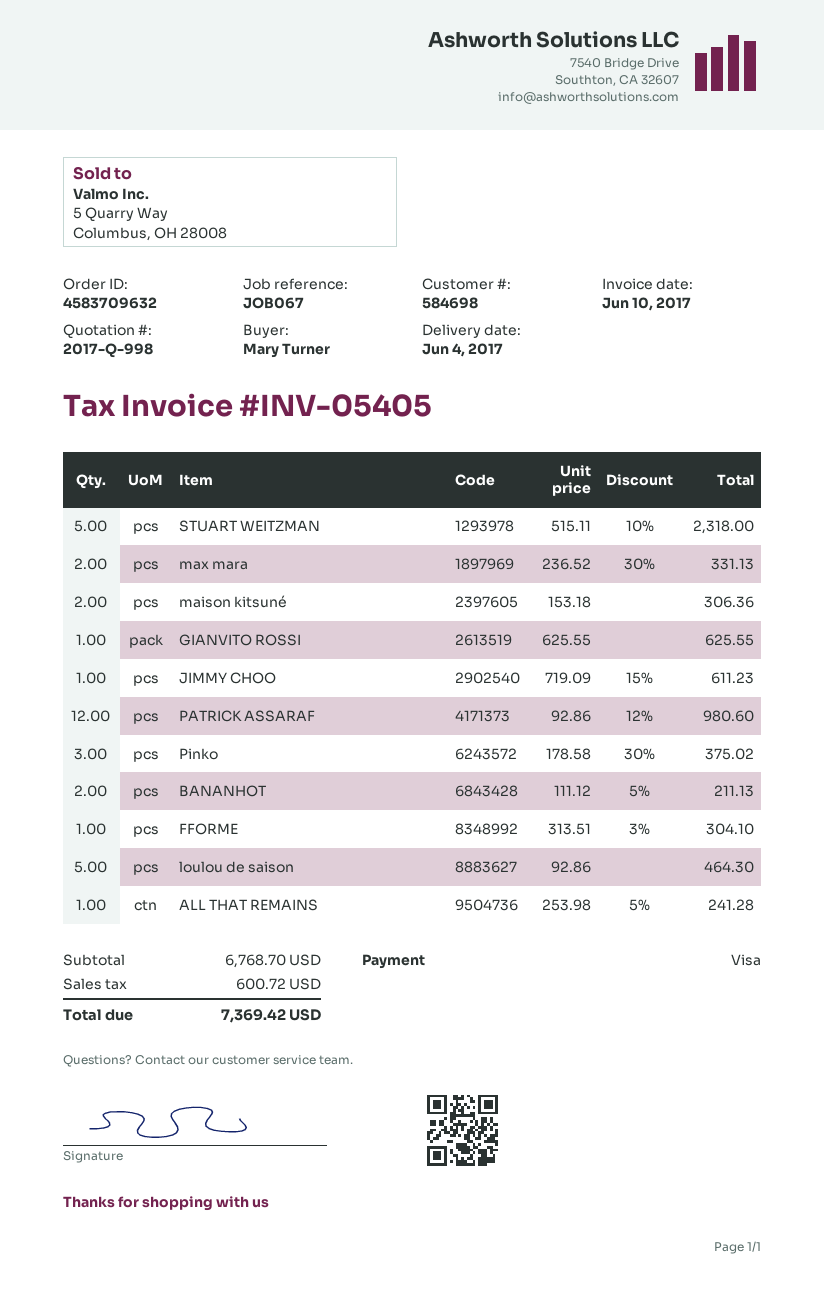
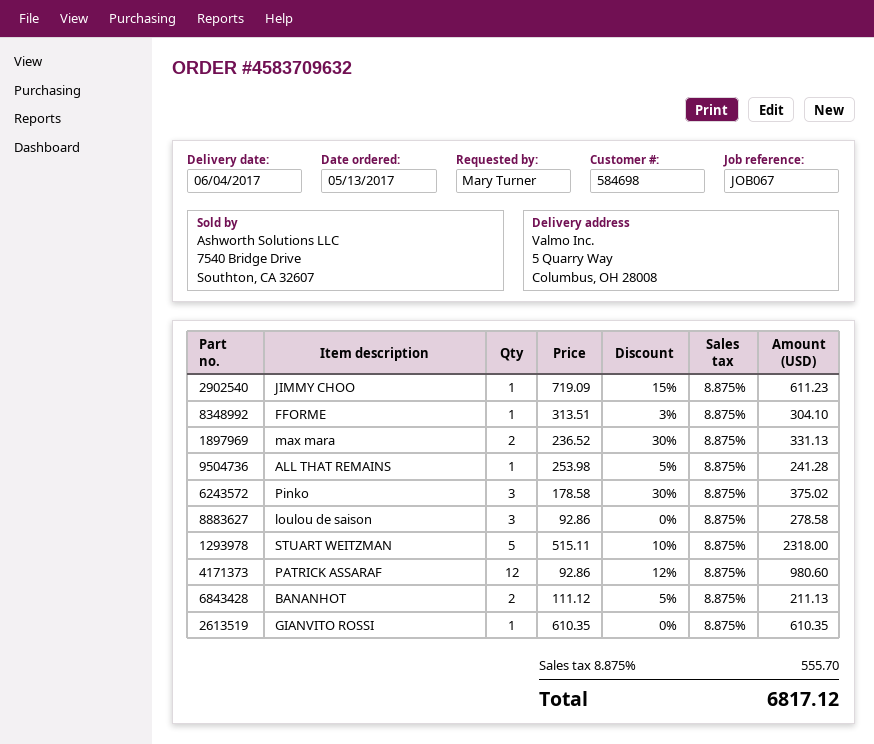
maison kitsuné: 2 x 153.18 = 306.36 -> none
GIANVITO ROSSI: 1 x 625.55 = 625.55 -> 1 x 610.35 = 610.35
loulou de saison: 5 x 92.86 = 464.30 -> 3 x 92.86 = 278.58
tax: 600.72 -> 555.70
total: 7369.42 -> 6817.12

